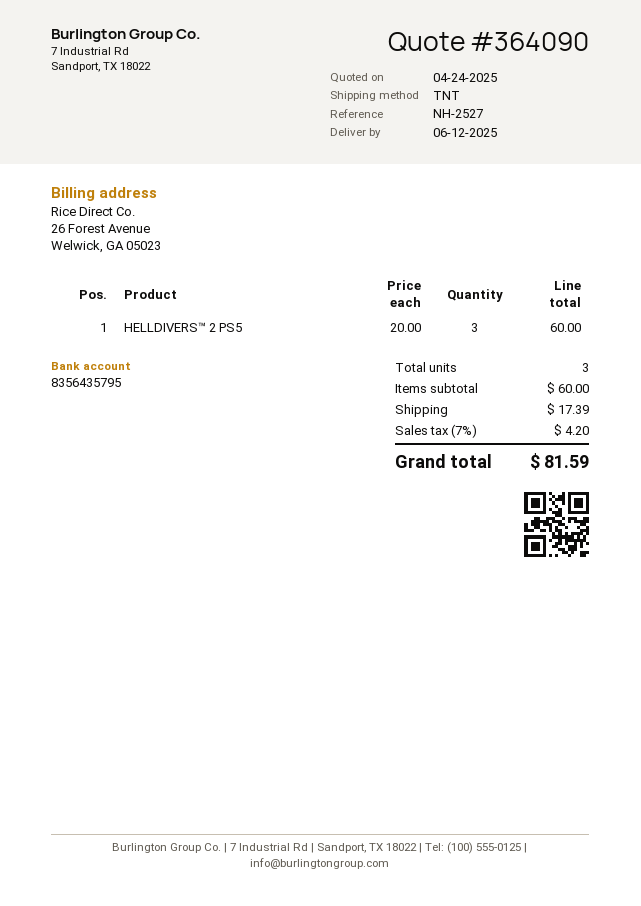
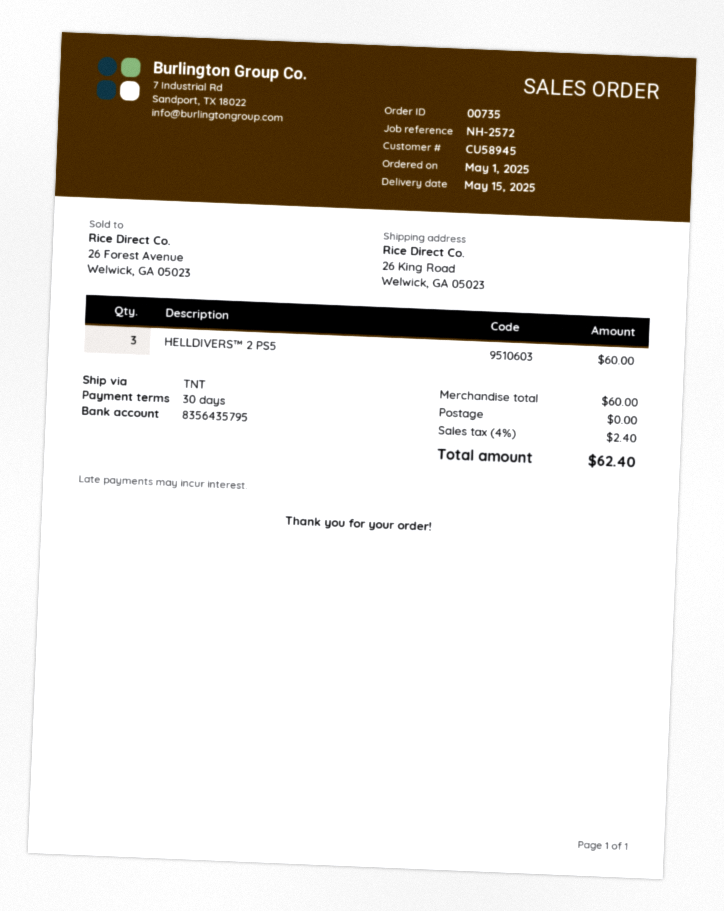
delivery date: 2025-06-12 -> 2025-05-15
reference: NH-2527 -> NH-2572
shipping: 17.39 -> 0.00
tax: 7% = 4.20 -> 4% = 2.40
total: 81.59 -> 62.40

